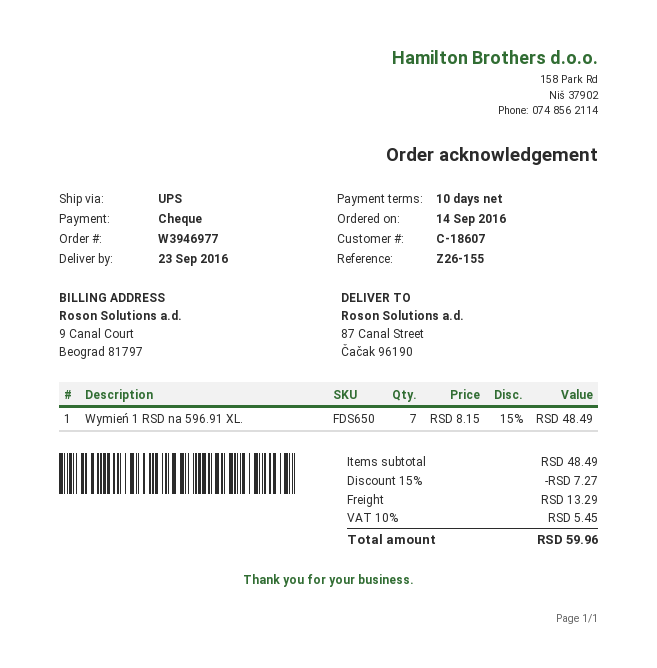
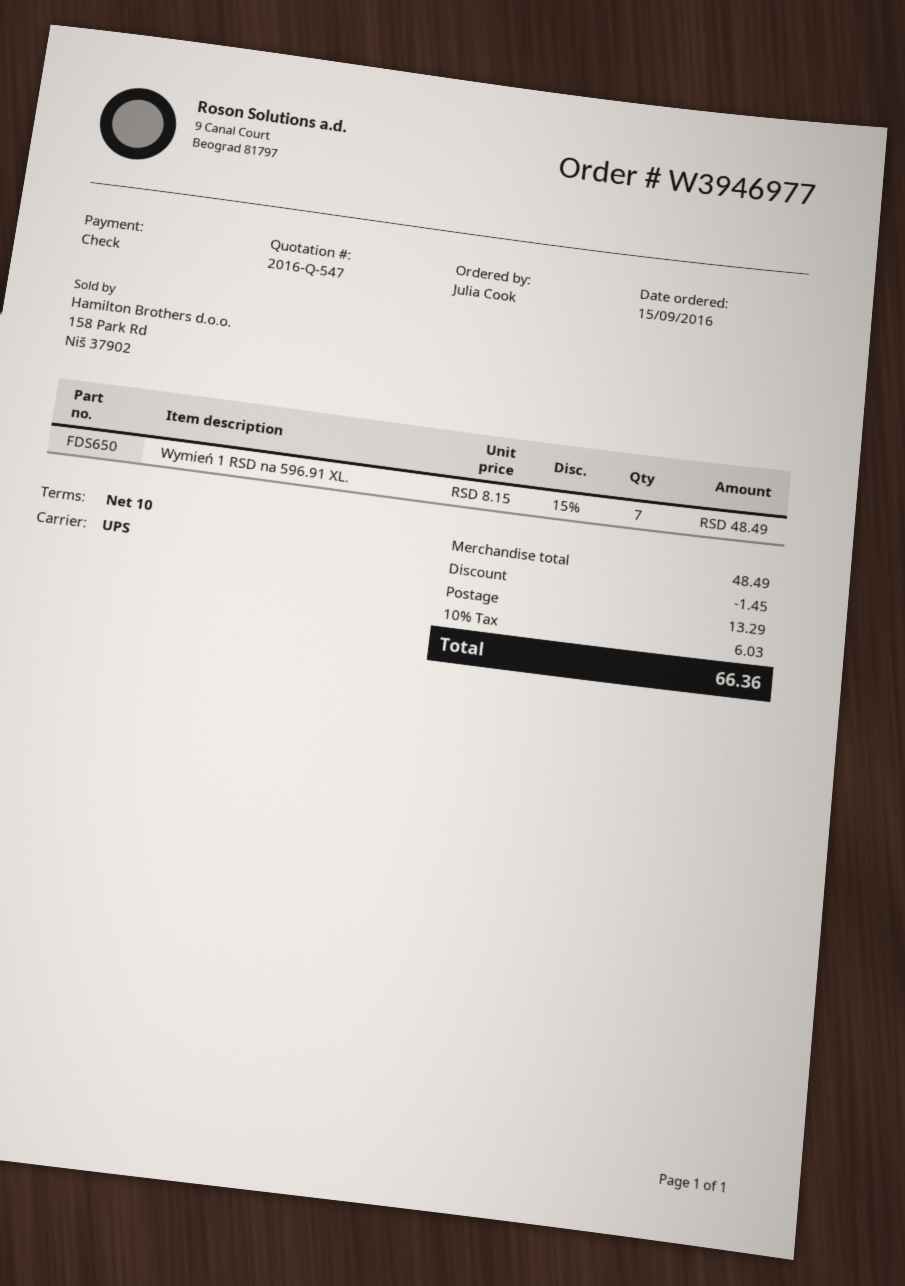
order date: 2016-09-14 -> 2016-09-15
discount: 7.27 -> 1.45
tax: 10% = 5.45 -> 10% = 6.03
total: 59.96 -> 66.36

